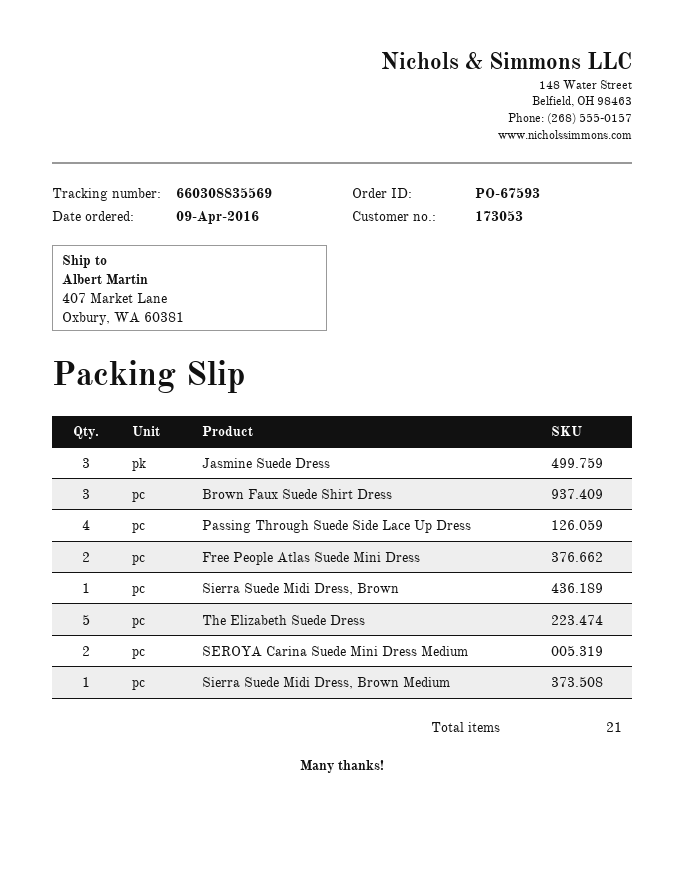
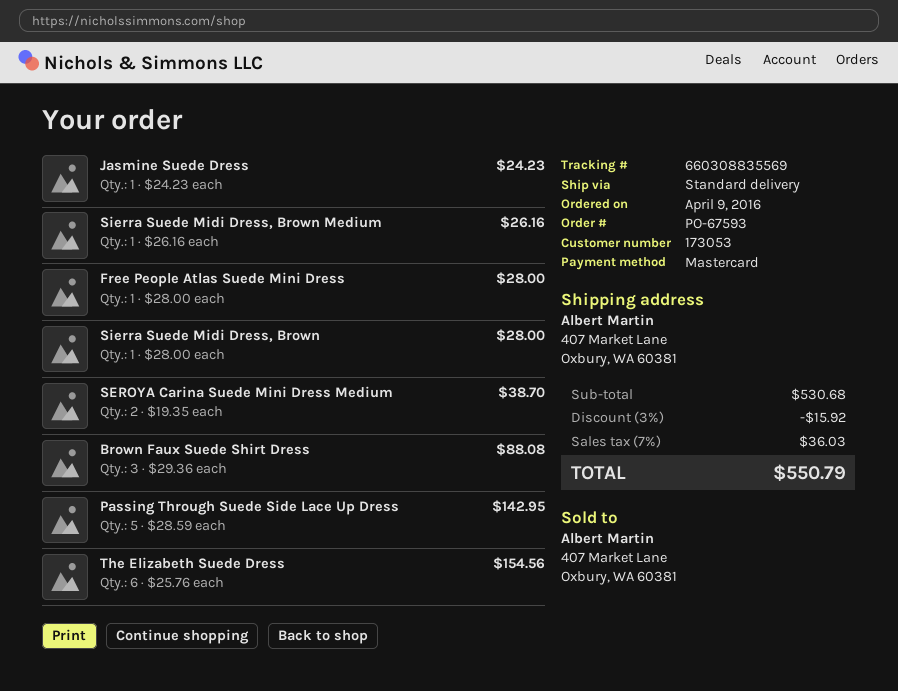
Jasmine Suede Dress: 3 -> 1
Passing Through Suede Side Lace Up Dress: 4 -> 5
Free People Atlas Suede Mini Dress: 2 -> 1
The Elizabeth Suede Dress: 5 -> 6

